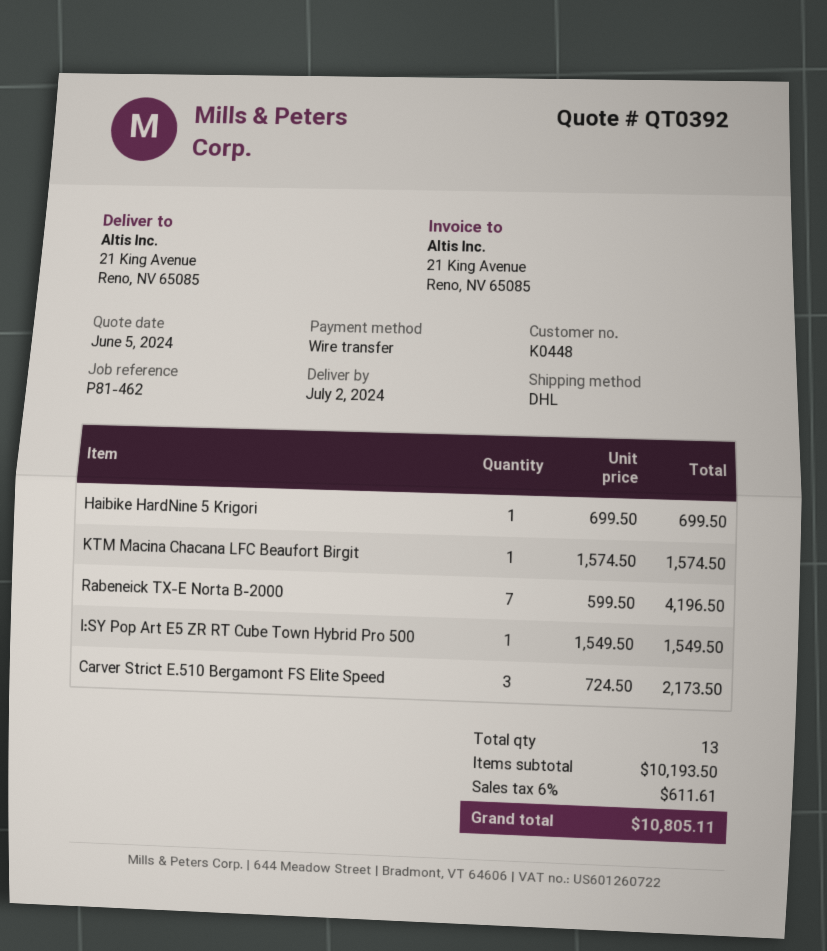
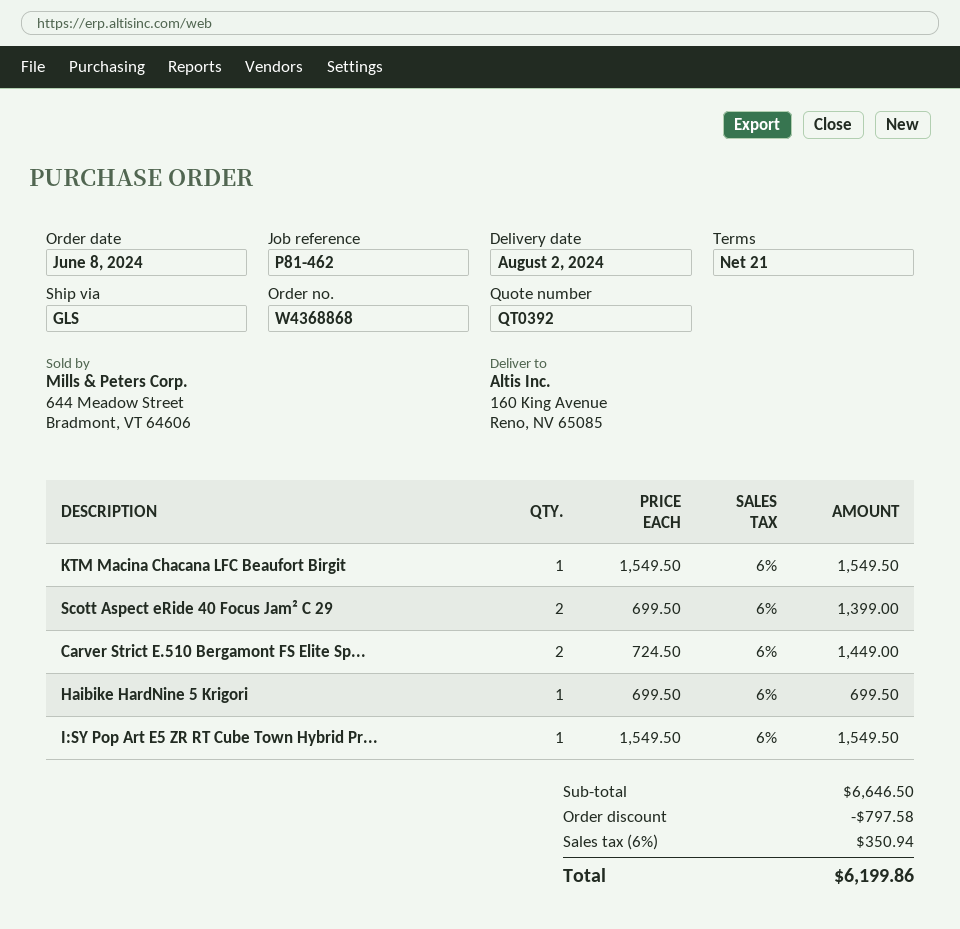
delivery date: 2024-07-02 -> 2024-08-02
shipping method: DHL -> GLS
ship to: 21 King Avenue, Reno, NV 65085 -> 160 King Avenue, Reno, NV 65085
KTM Macina Chacana LFC Beaufort Birgit: 1 x 1574.50 = 1574.50 -> 1 x 1549.50 = 1549.50
Rabeneick TX-E Norta B-2000: 7 x 599.50 = 4196.50 -> none
Carver Strict E.510 Bergamont FS Elite Speed: 3 x 724.50 = 2173.50 -> 2 x 724.50 = 1449.00
Scott Aspect eRide 40 Focus Jam² C 29: none -> 2 x 699.50 = 1399.00
subtotal: 10193.50 -> 6646.50
discount: none -> 797.58
tax: 6% = 611.61 -> 6% = 350.94
total: 10805.11 -> 6199.86

